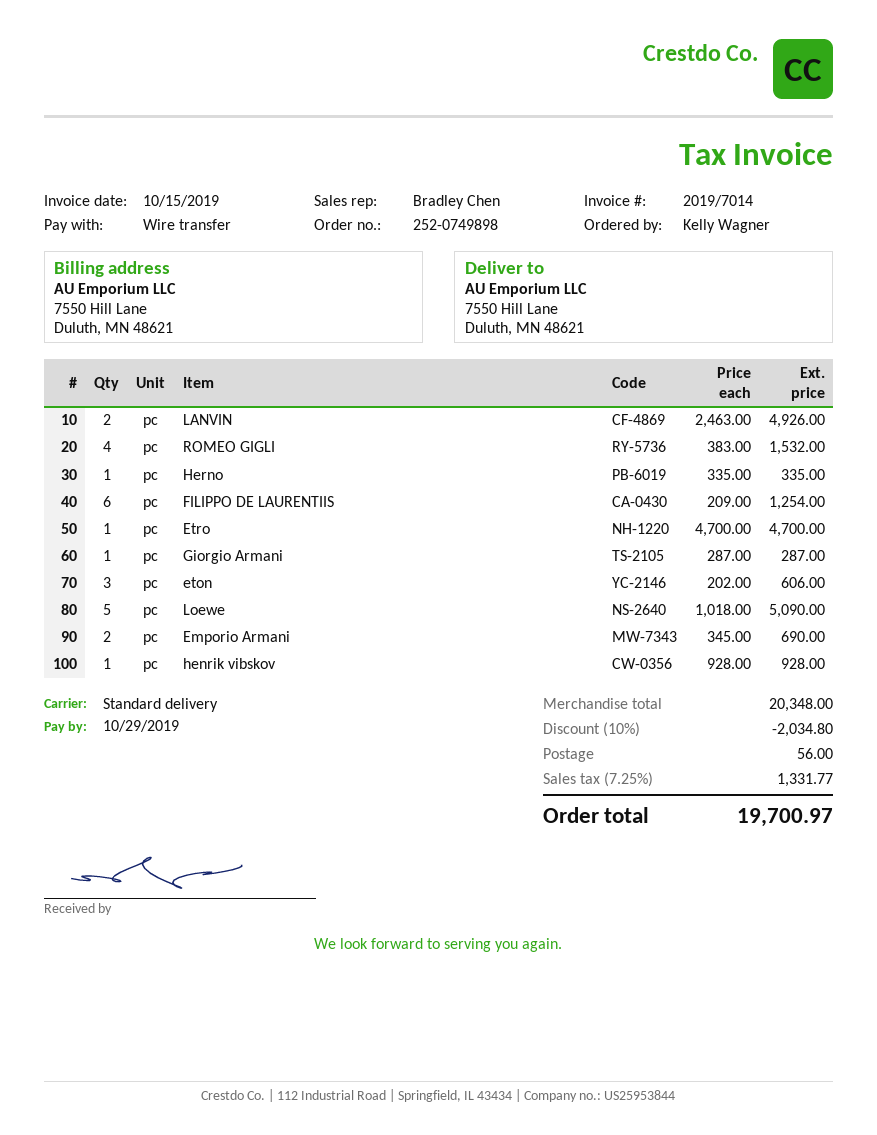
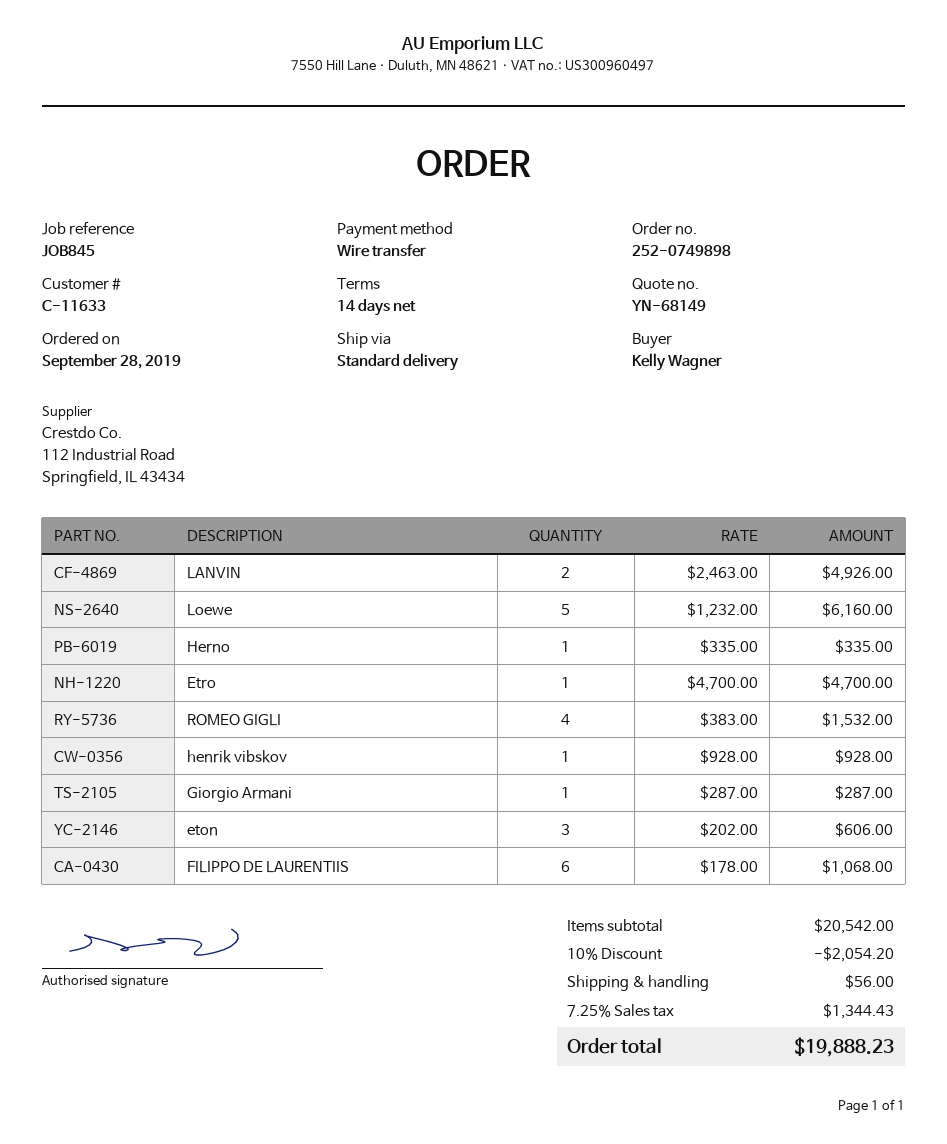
FILIPPO DE LAURENTIIS: 6 x 209.00 = 1254.00 -> 6 x 178.00 = 1068.00
Loewe: 5 x 1018.00 = 5090.00 -> 5 x 1232.00 = 6160.00
Emporio Armani: 2 x 345.00 = 690.00 -> none
subtotal: 20348.00 -> 20542.00
discount: 10% = 2034.80 -> 10% = 2054.20
tax: 7.25% = 1331.77 -> 7.25% = 1344.43
total: 19700.97 -> 19888.23

